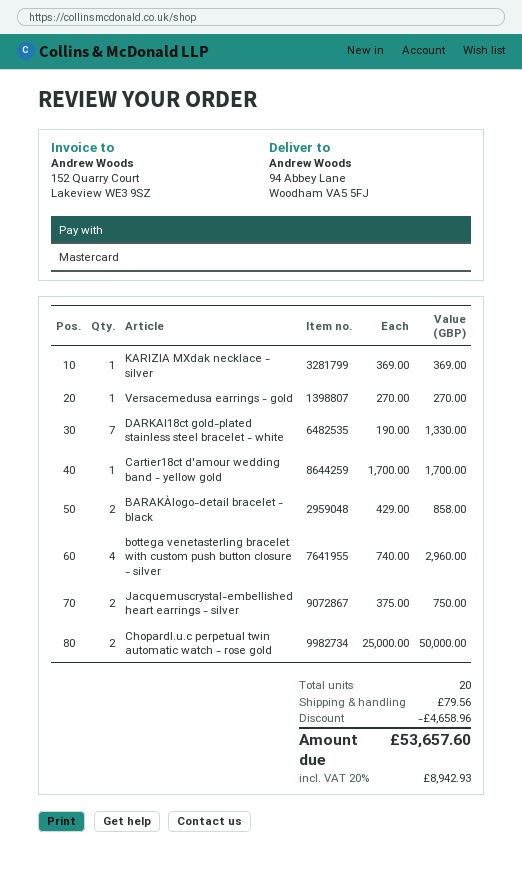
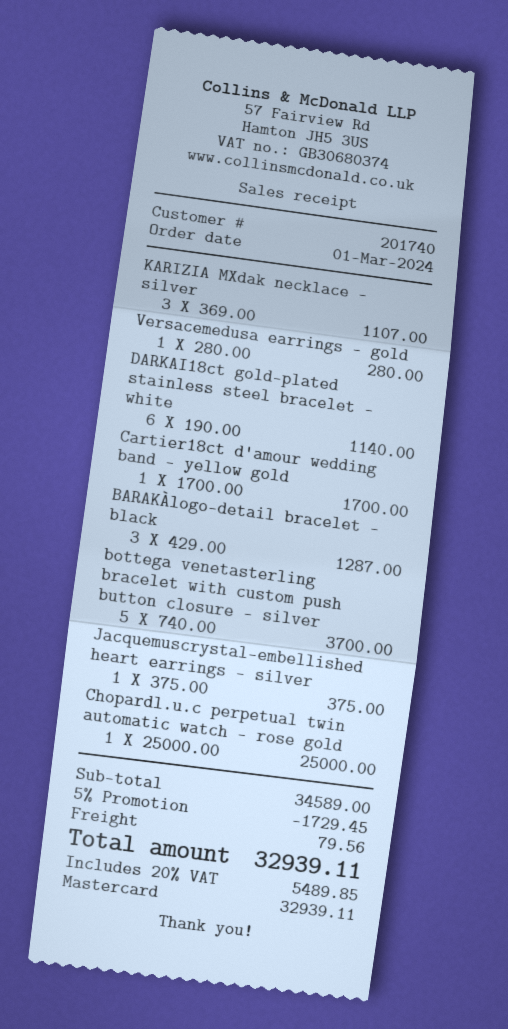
KARIZIA MXdak necklace - silver: 1 x 369.00 = 369.00 -> 3 x 369.00 = 1107.00
Versacemedusa earrings - gold: 1 x 270.00 = 270.00 -> 1 x 280.00 = 280.00
DARKAI18ct gold-plated stainless steel bracelet - white: 7 x 190.00 = 1330.00 -> 6 x 190.00 = 1140.00
BARAKÀlogo-detail bracelet - black: 2 x 429.00 = 858.00 -> 3 x 429.00 = 1287.00
bottega venetasterling bracelet with custom push button closure - silver: 4 x 740.00 = 2960.00 -> 5 x 740.00 = 3700.00
Jacquemuscrystal-embellished heart earrings - silver: 2 x 375.00 = 750.00 -> 1 x 375.00 = 375.00
Chopardl.u.c perpetual twin automatic watch - rose gold: 2 x 25000.00 = 50000.00 -> 1 x 25000.00 = 25000.00
discount: 4658.96 -> 1729.45
tax: 20% = 8942.93 -> 20% = 5489.85
total: 53657.60 -> 32939.11

